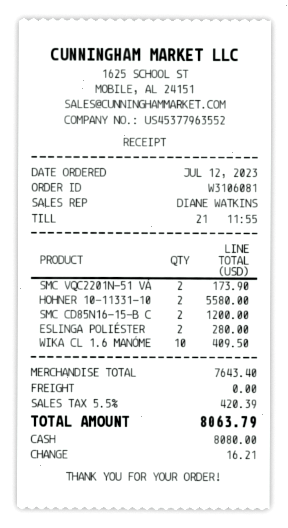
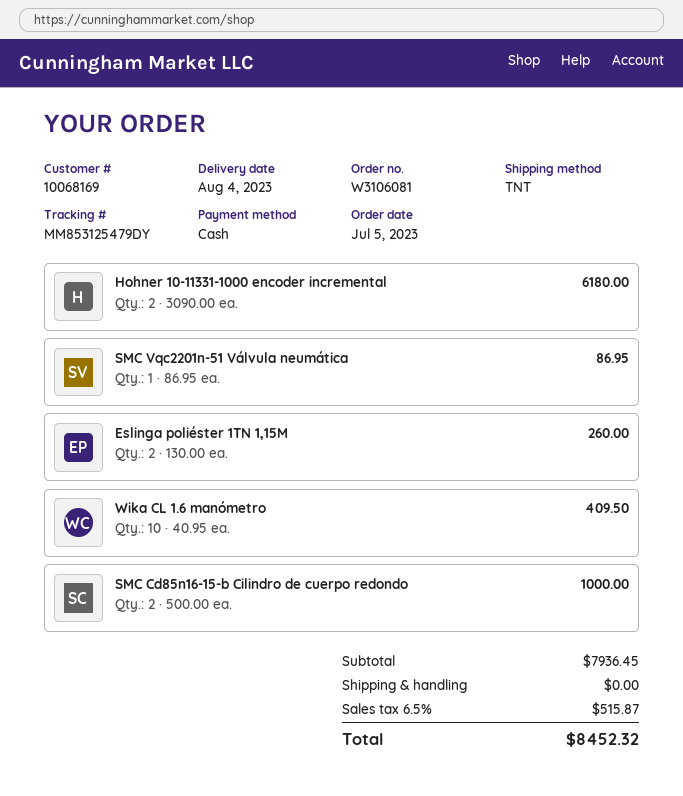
order date: 2023-07-12 -> 2023-07-05
SMC VQC2201N-51 VÁ: 2 for 173.90 -> 1 for 86.95
HOHNER 10-11331-10: 2 for 5580.00 -> 2 for 6180.00
SMC CD85N16-15-B C: 2 for 1200.00 -> 2 for 1000.00
ESLINGA POLIÉSTER: 2 for 280.00 -> 2 for 260.00
subtotal: 7643.40 -> 7936.45
tax: 5.5% = 420.39 -> 6.5% = 515.87
total: 8063.79 -> 8452.32

